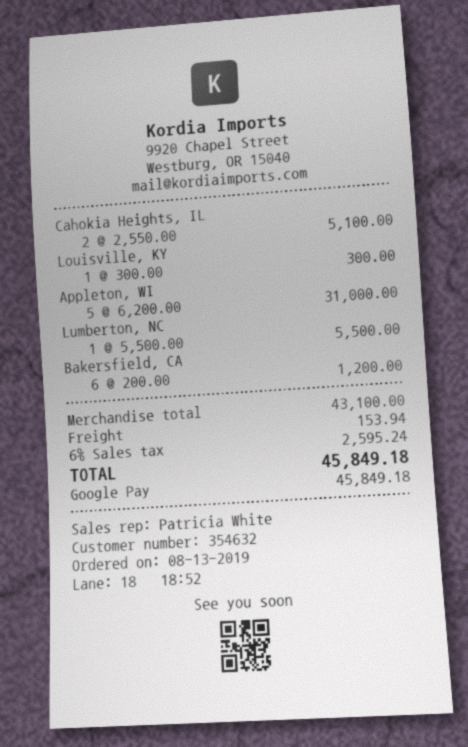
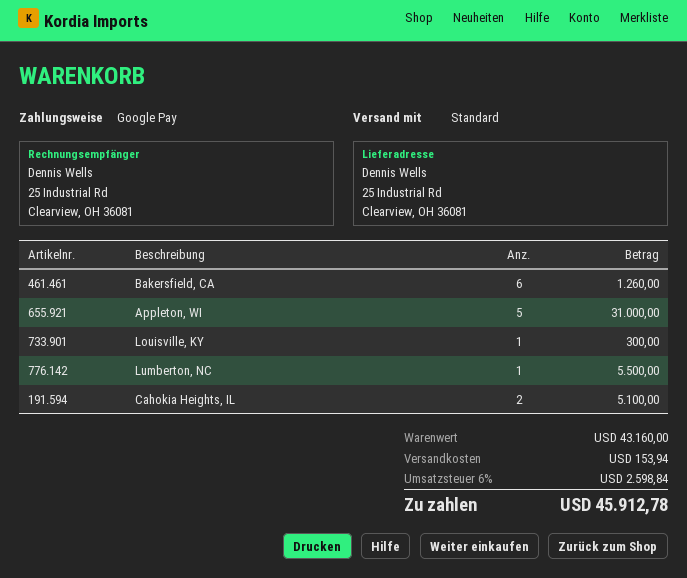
Bakersfield, CA: 6 for 1200.00 -> 6 for 1260.00
subtotal: 43100.00 -> 43160.00
tax: 6% = 2595.24 -> 6% = 2598.84
total: 45849.18 -> 45912.78

